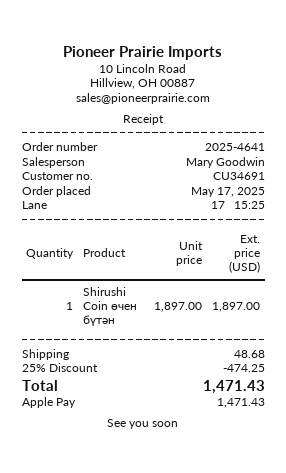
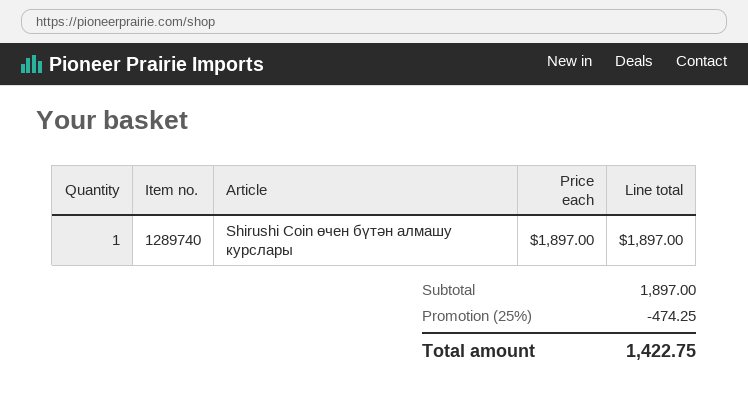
shipping: 48.68 -> none
total: 1471.43 -> 1422.75

